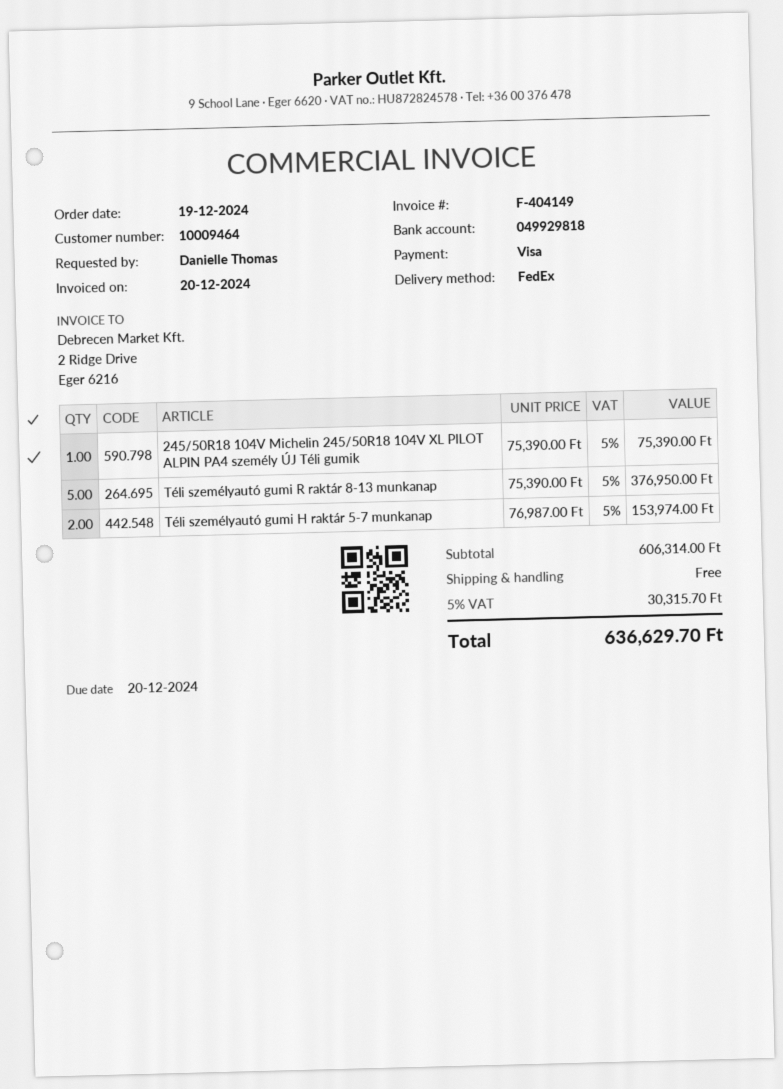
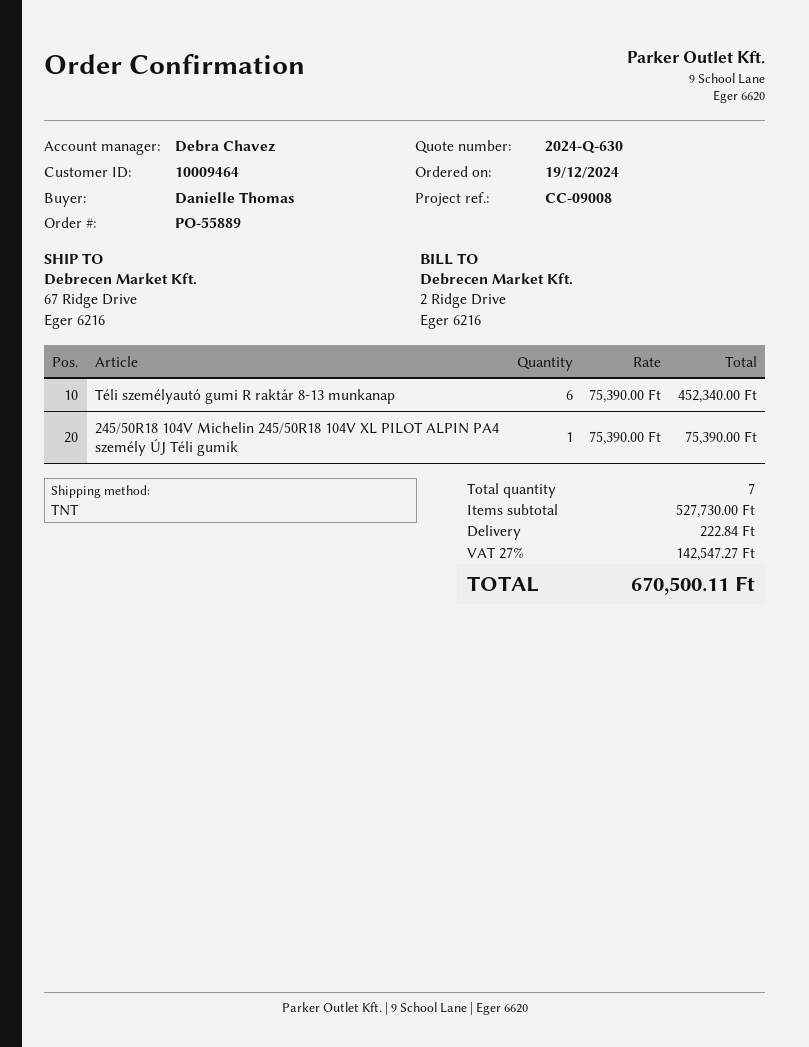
shipping method: FedEx -> TNT
Téli személyautó gumi R raktár 8-13 munkanap: 5 x 75390.00 = 376950.00 -> 6 x 75390.00 = 452340.00
Téli személyautó gumi H raktár 5-7 munkanap: 2 x 76987.00 = 153974.00 -> none
subtotal: 606314.00 -> 527730.00
shipping: 0.00 -> 222.84
tax: 5% = 30315.70 -> 27% = 142547.27
total: 636629.70 -> 670500.11

